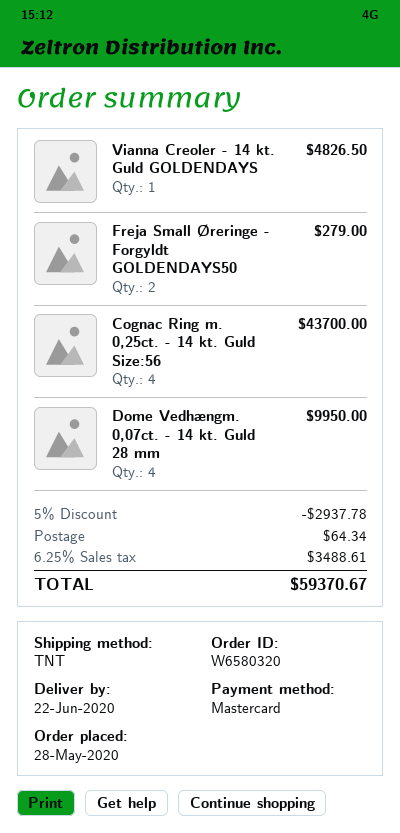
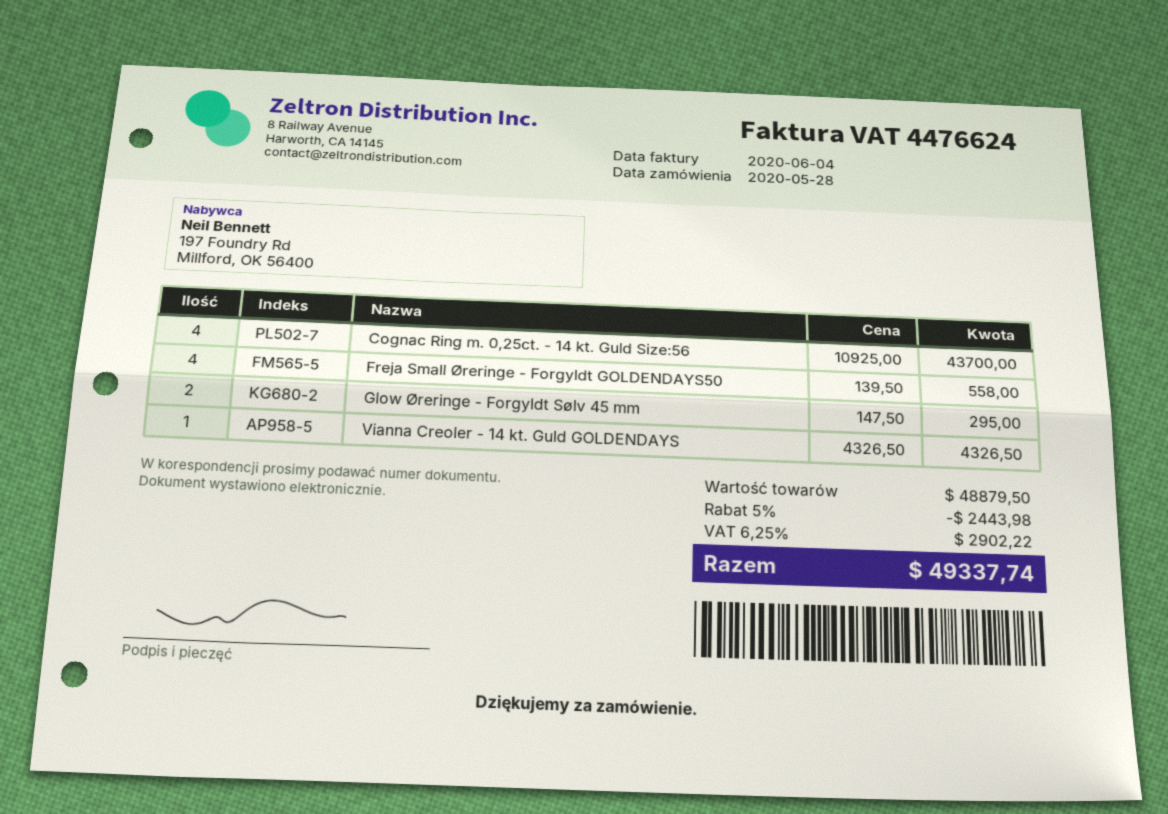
Vianna Creoler - 14 kt. Guld GOLDENDAYS: 1 for 4826.50 -> 1 for 4326.50
Freja Small Øreringe - Forgyldt GOLDENDAYS50: 2 for 279.00 -> 4 for 558.00
Dome Vedhængm. 0,07ct. - 14 kt. Guld 28 mm: 4 for 9950.00 -> none
Glow Øreringe - Forgyldt Sølv 45 mm: none -> 2 for 295.00
discount: 5% = 2937.78 -> 5% = 2443.98
shipping: 64.34 -> none
tax: 6.25% = 3488.61 -> 6.25% = 2902.22
total: 59370.67 -> 49337.74

